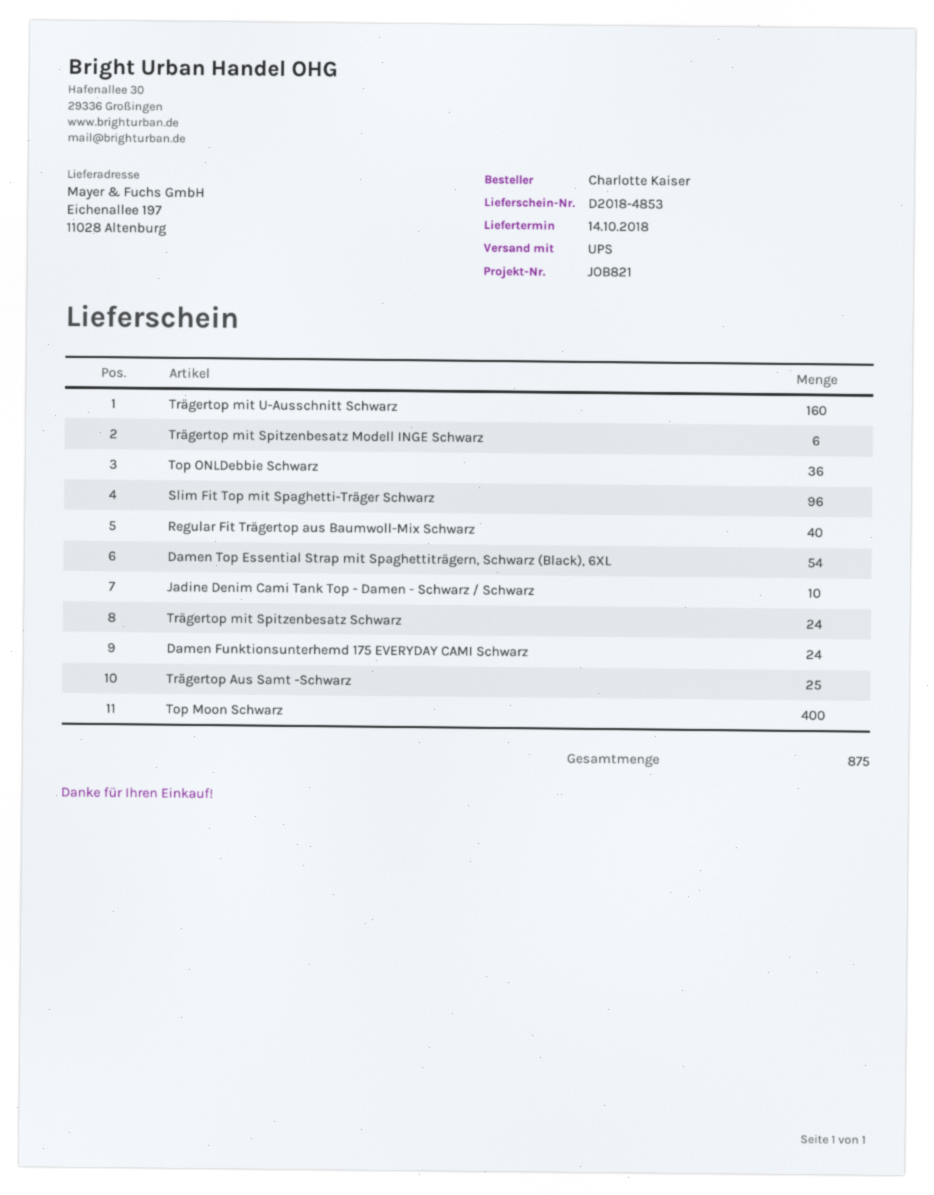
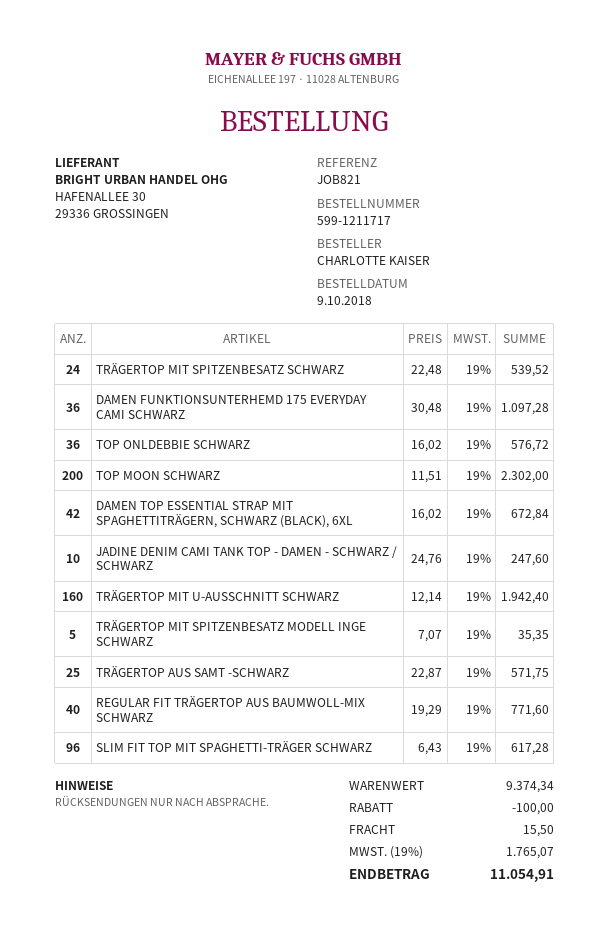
Trägertop mit Spitzenbesatz Modell INGE Schwarz: 6 -> 5
Damen Top Essential Strap mit Spaghettiträgern, Schwarz (Black), 6XL: 54 -> 42
Damen Funktionsunterhemd 175 EVERYDAY CAMI Schwarz: 24 -> 36
Top Moon Schwarz: 400 -> 200

